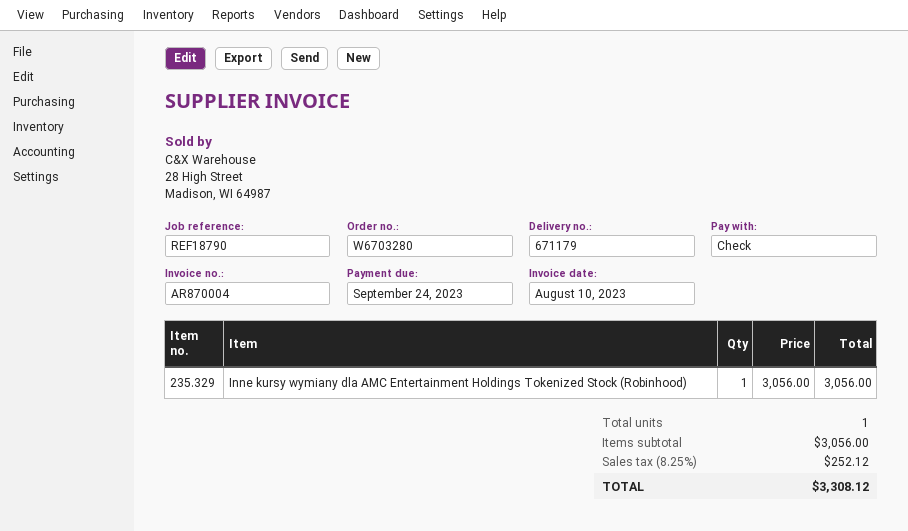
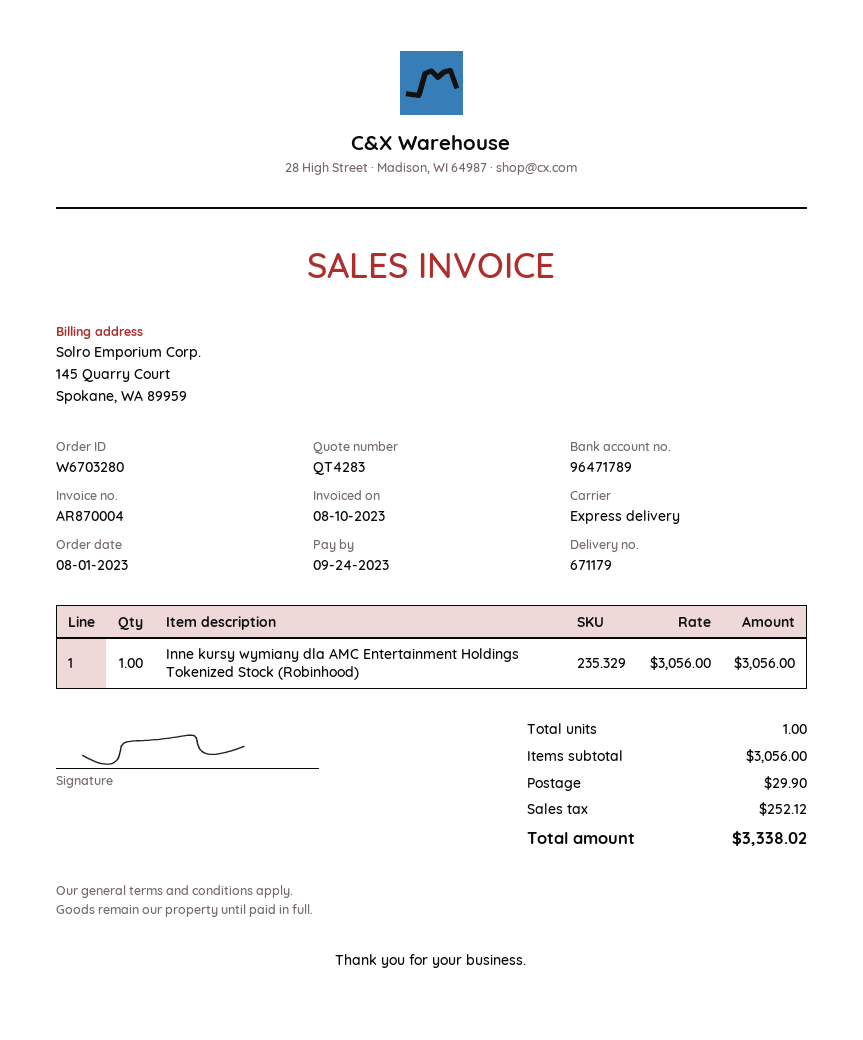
shipping: none -> 29.90
total: 3308.12 -> 3338.02

